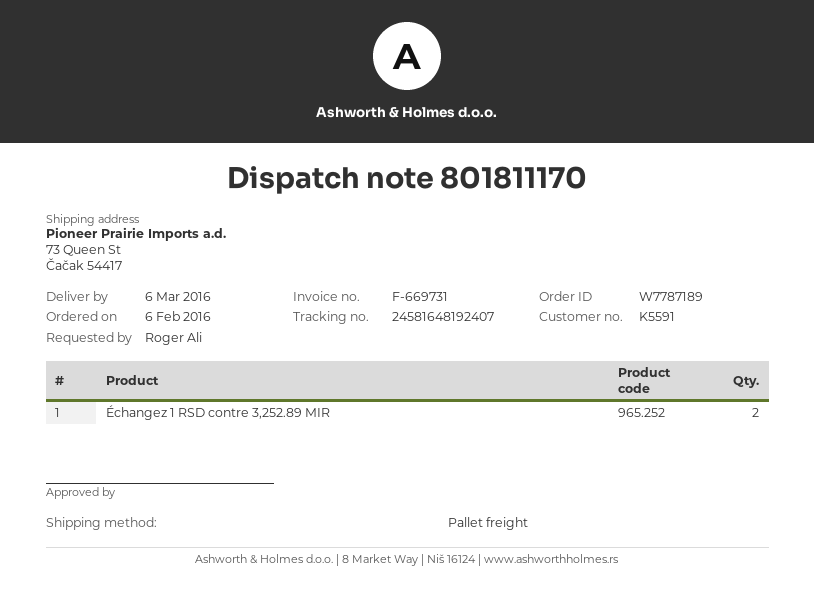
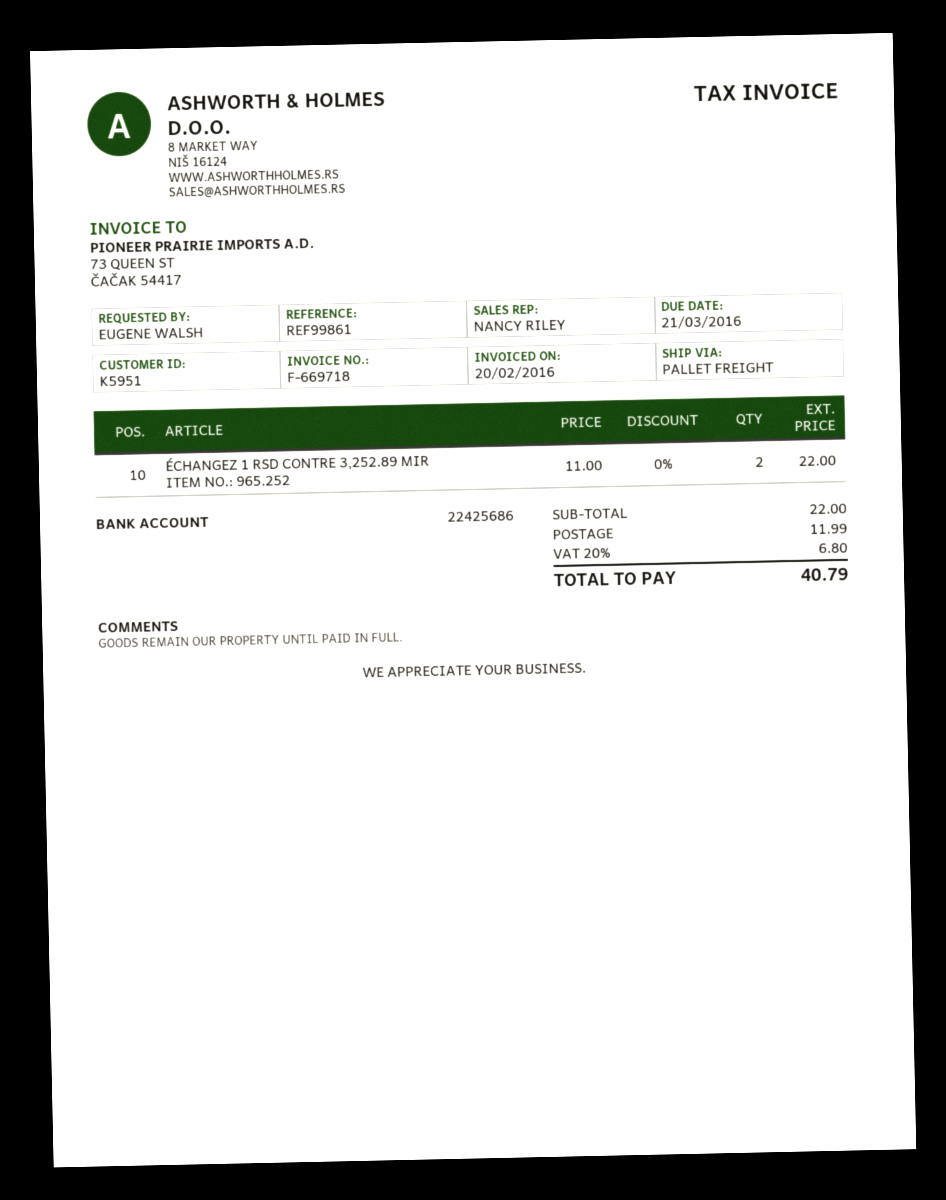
invoice number: F-669731 -> F-669718
customer number: K5591 -> K5951
ordered by: Roger Ali -> EUGENE WALSH

